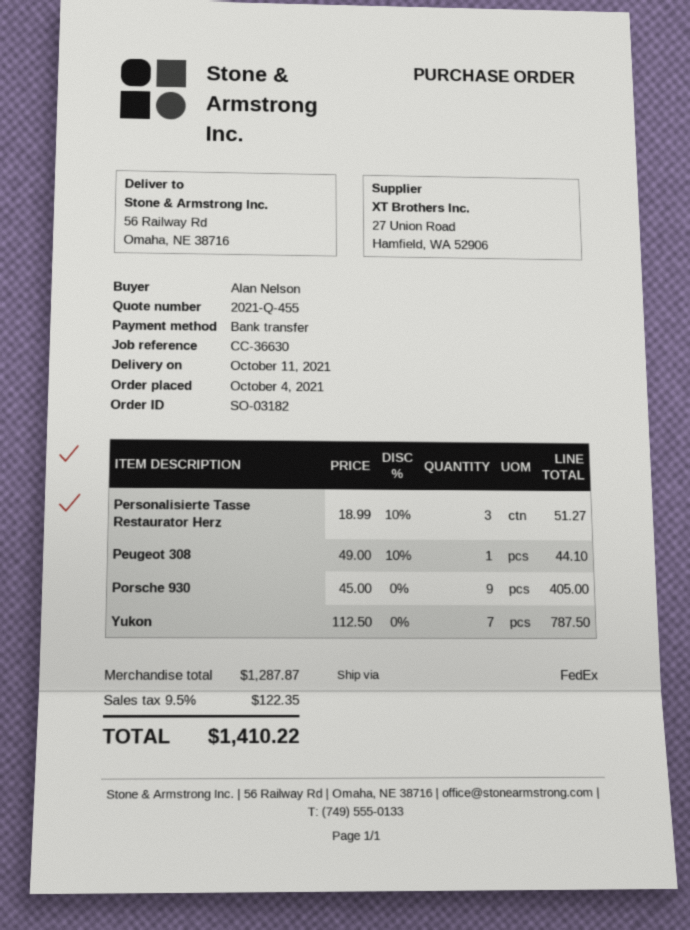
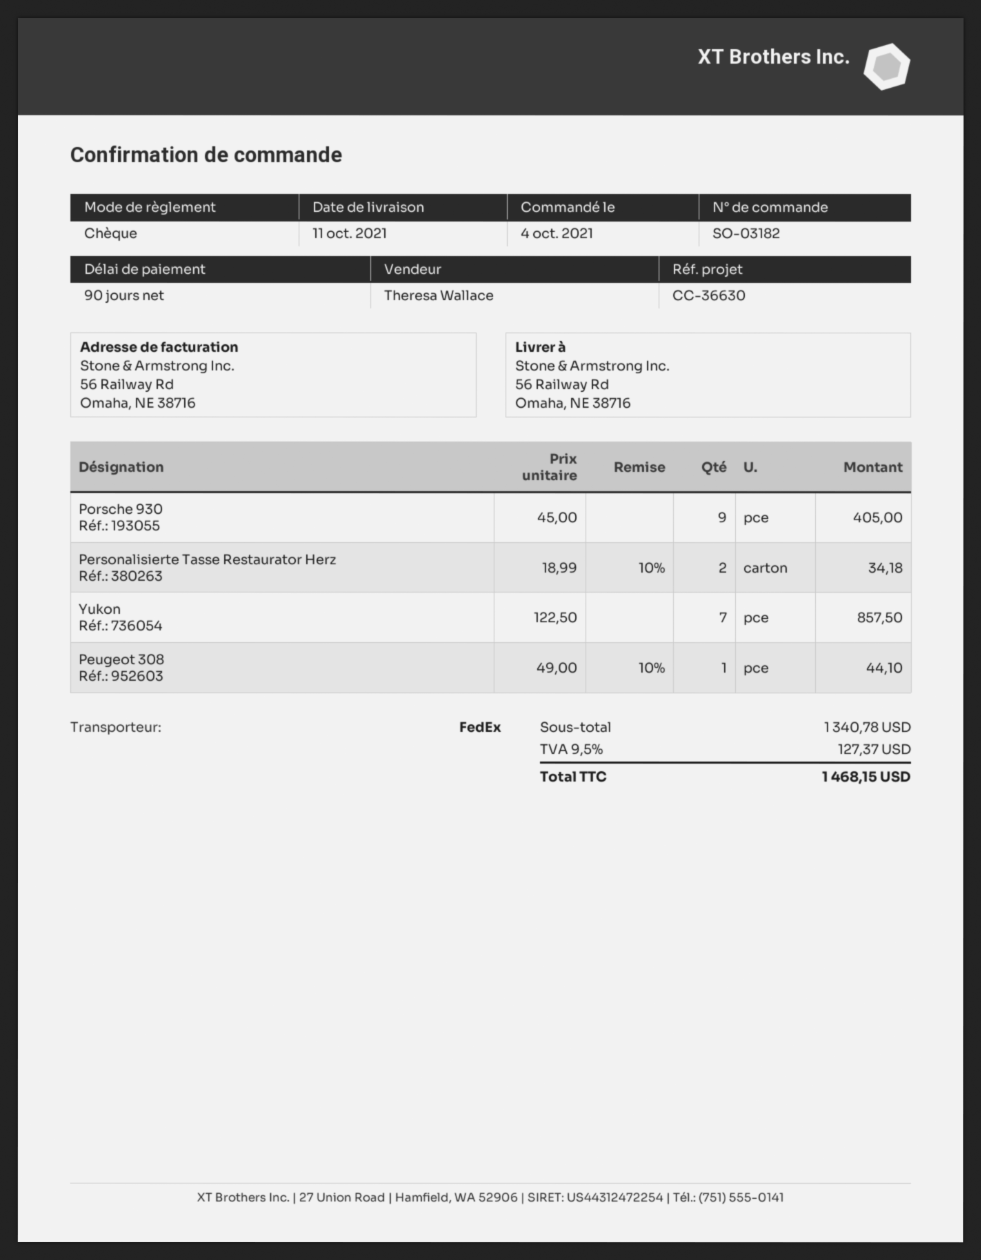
payment method: bank transfer -> cheque
Personalisierte Tasse Restaurator Herz: 3 x 18.99 - 10% = 51.27 -> 2 x 18.99 - 10% = 34.18
Yukon: 7 x 112.50 = 787.50 -> 7 x 122.50 = 857.50
subtotal: 1287.87 -> 1340.78
tax: 9.5% = 122.35 -> 9.5% = 127.37
total: 1410.22 -> 1468.15

